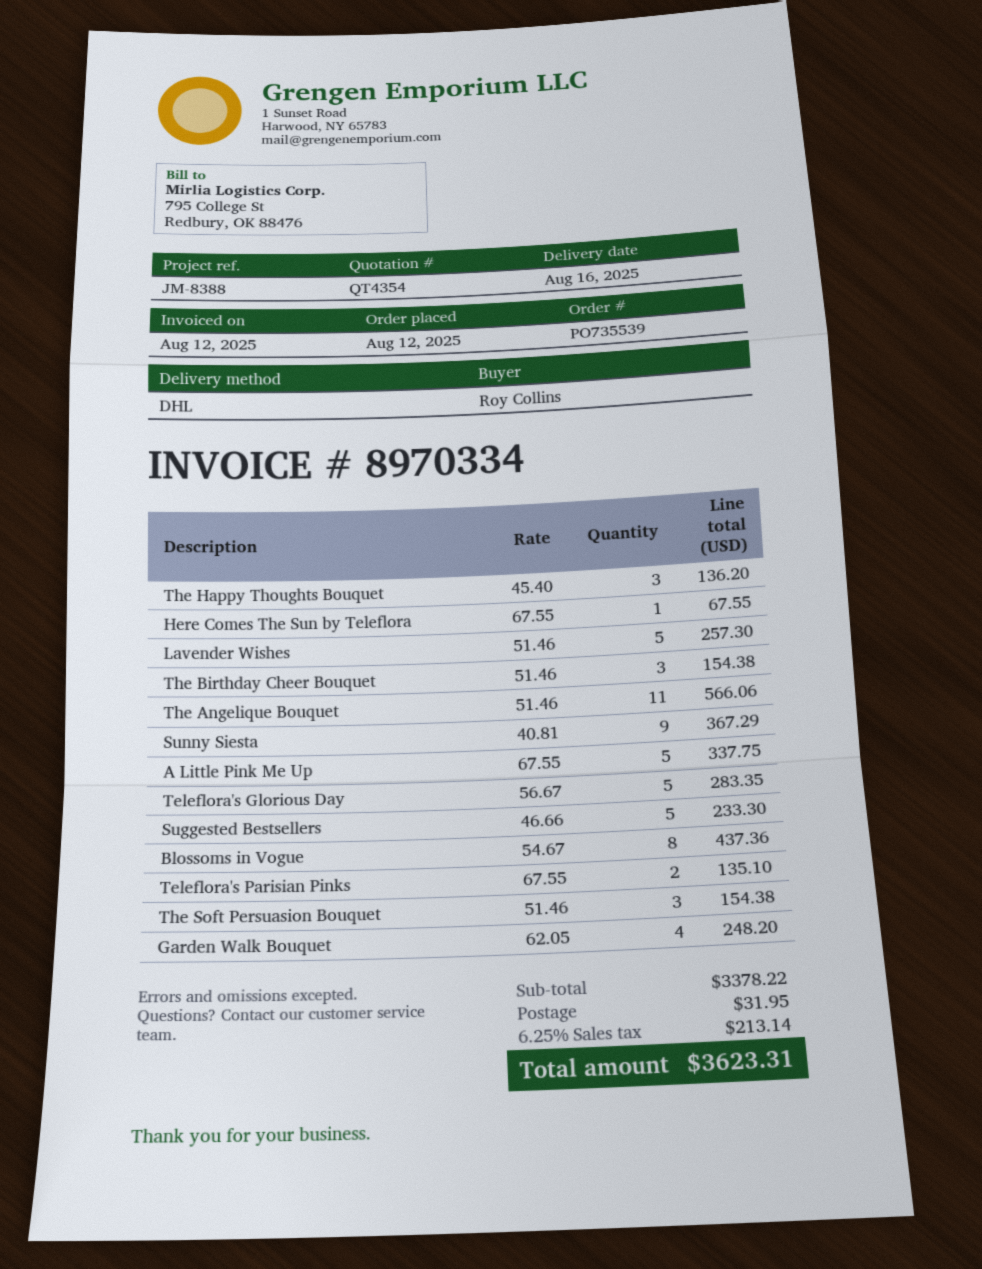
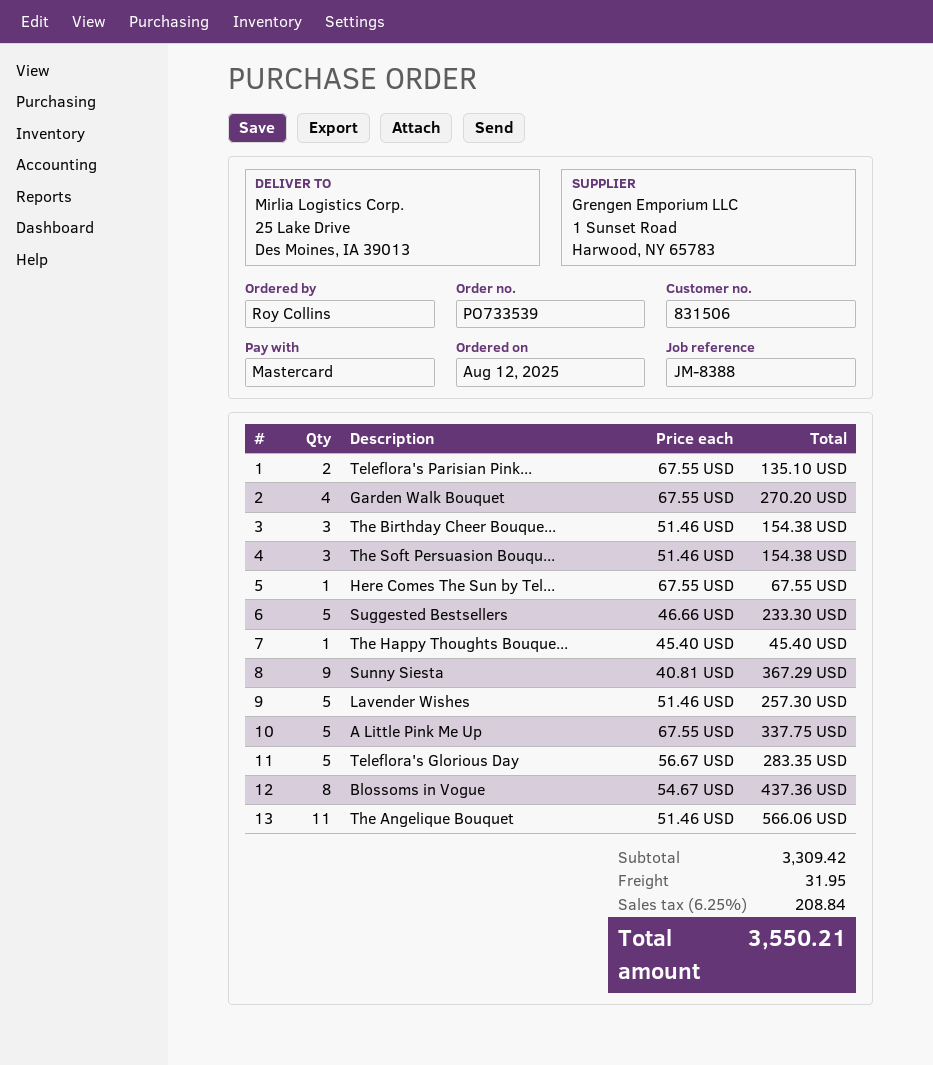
order number: PO735539 -> PO733539
The Happy Thoughts Bouquet: 3 x 45.40 = 136.20 -> 1 x 45.40 = 45.40
Garden Walk Bouquet: 4 x 62.05 = 248.20 -> 4 x 67.55 = 270.20
subtotal: 3378.22 -> 3309.42
tax: 6.25% = 213.14 -> 6.25% = 208.84
total: 3623.31 -> 3550.21

